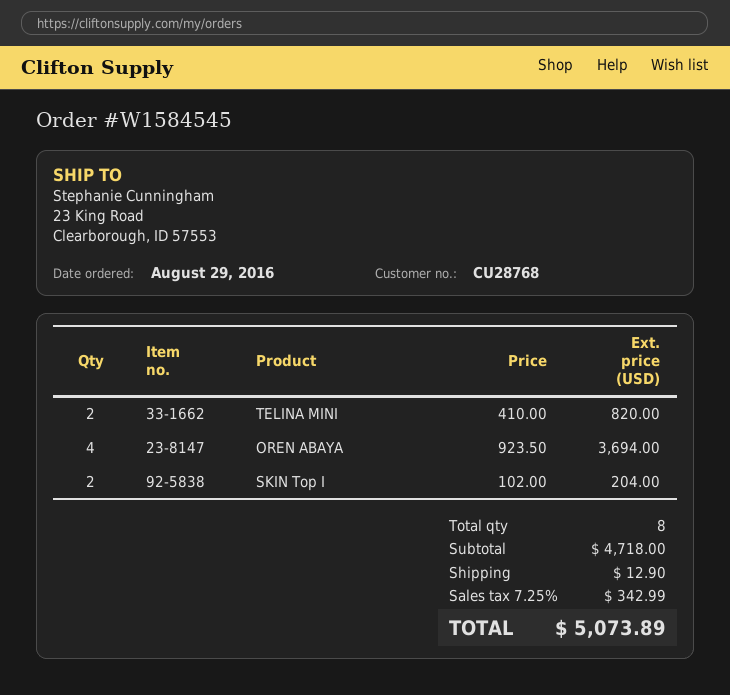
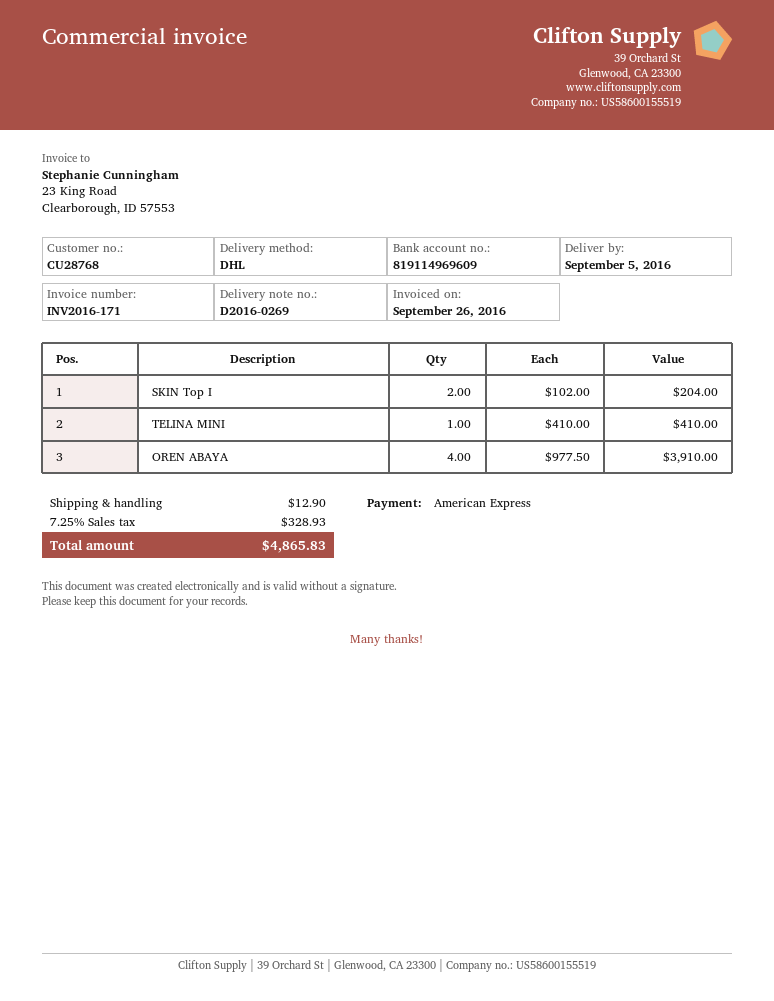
TELINA MINI: 2 x 410.00 = 820.00 -> 1 x 410.00 = 410.00
OREN ABAYA: 4 x 923.50 = 3694.00 -> 4 x 977.50 = 3910.00
tax: 7.25% = 342.99 -> 7.25% = 328.93
total: 5073.89 -> 4865.83

